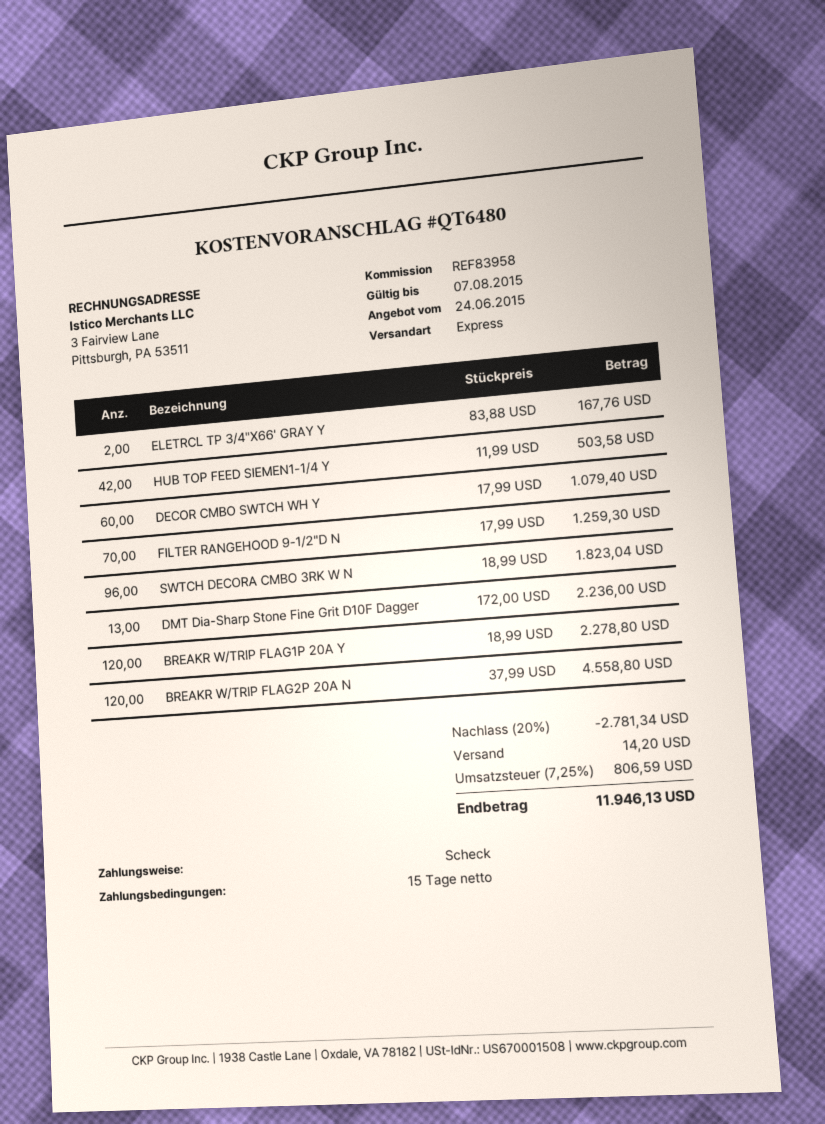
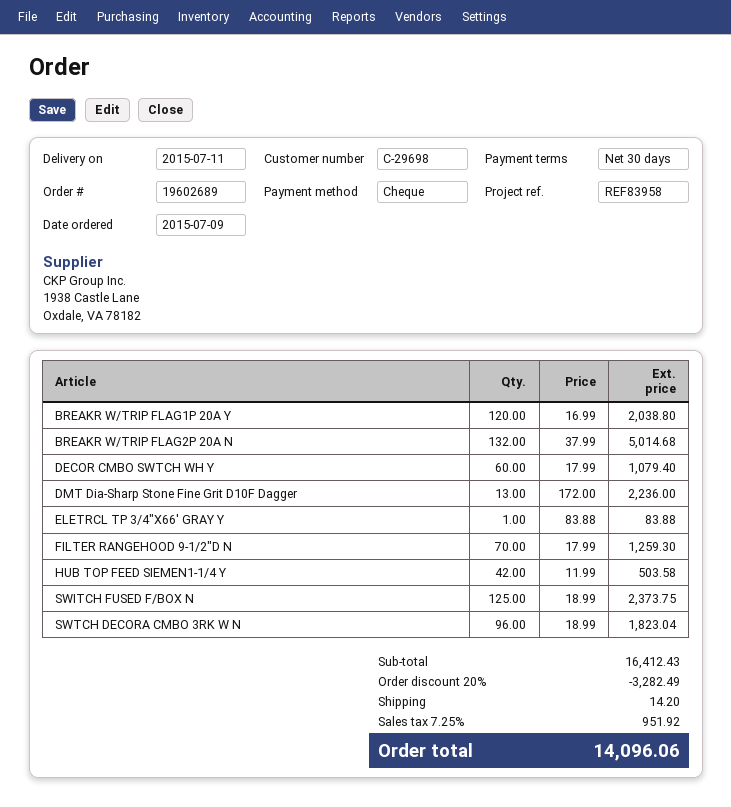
payment terms: 15 days -> 30 days
ELETRCL TP 3/4"X66' GRAY Y: 2 x 83.88 = 167.76 -> 1 x 83.88 = 83.88
BREAKR W/TRIP FLAG1P 20A Y: 120 x 18.99 = 2278.80 -> 120 x 16.99 = 2038.80
BREAKR W/TRIP FLAG2P 20A N: 120 x 37.99 = 4558.80 -> 132 x 37.99 = 5014.68
SWITCH FUSED F/BOX N: none -> 125 x 18.99 = 2373.75
discount: 20% = 2781.34 -> 20% = 3282.49
tax: 7.25% = 806.59 -> 7.25% = 951.92
total: 11946.13 -> 14096.06

